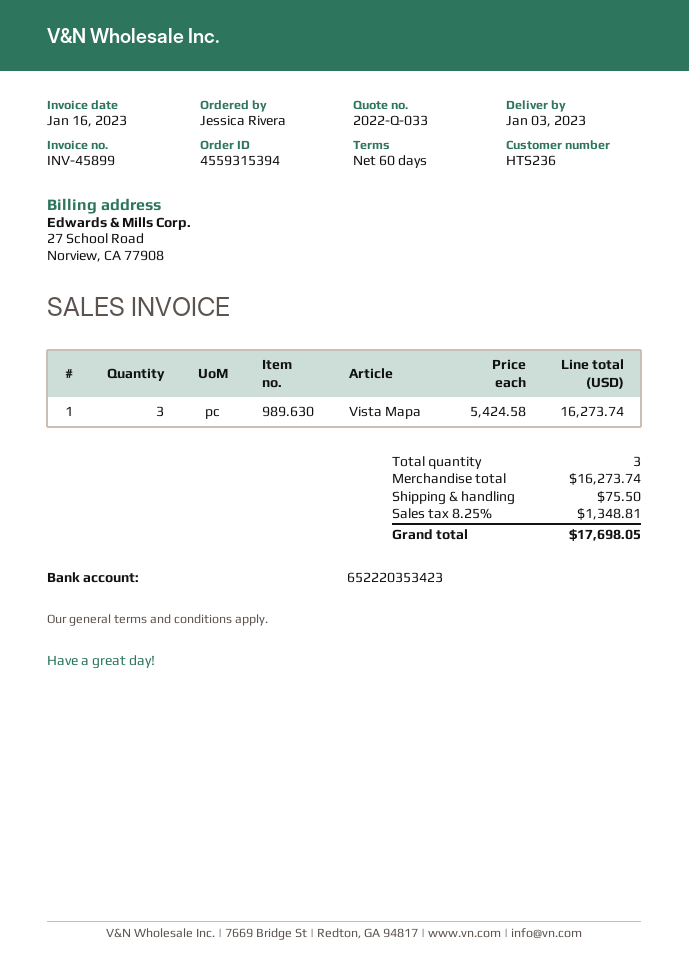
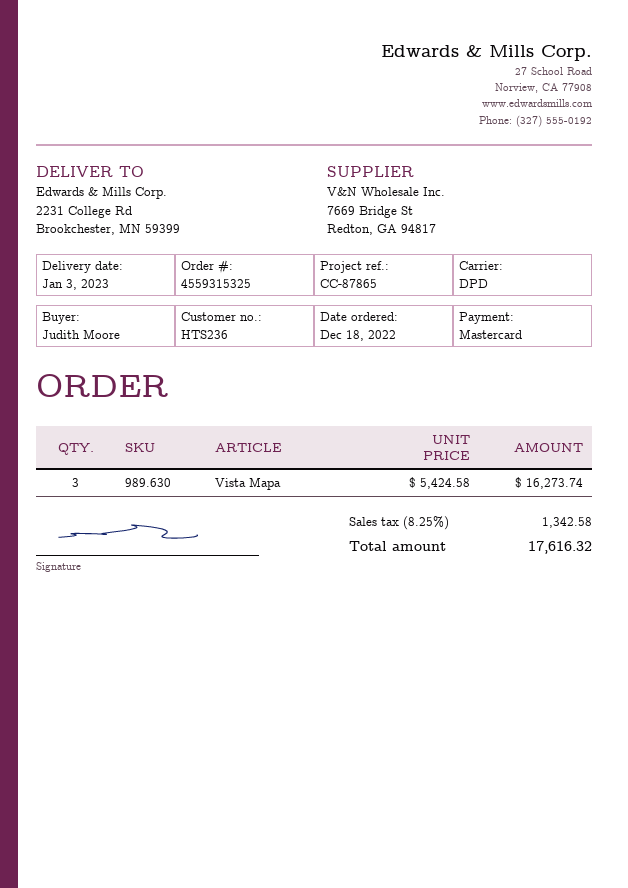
order number: 4559315394 -> 4559315325
ordered by: Jessica Rivera -> Judith Moore
shipping: 75.50 -> none
tax: 8.25% = 1348.81 -> 8.25% = 1342.58
total: 17698.05 -> 17616.32

